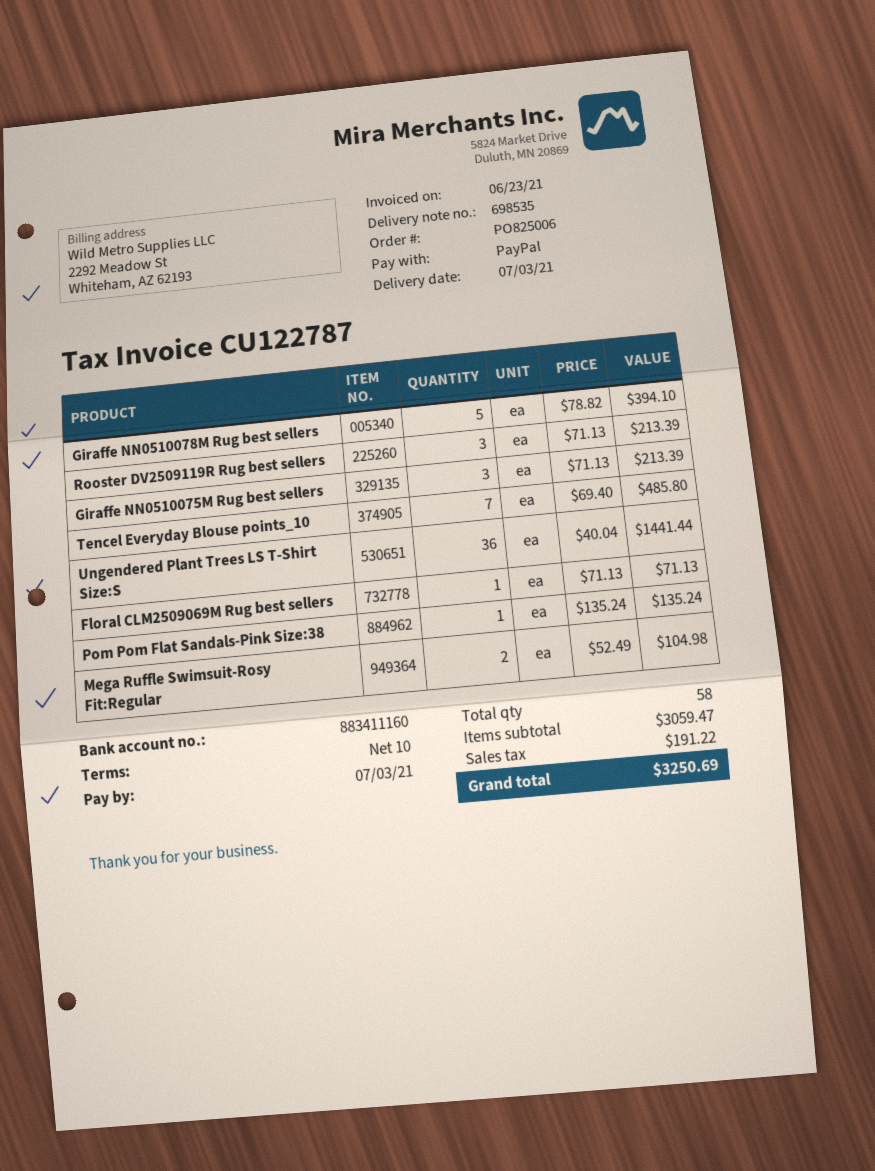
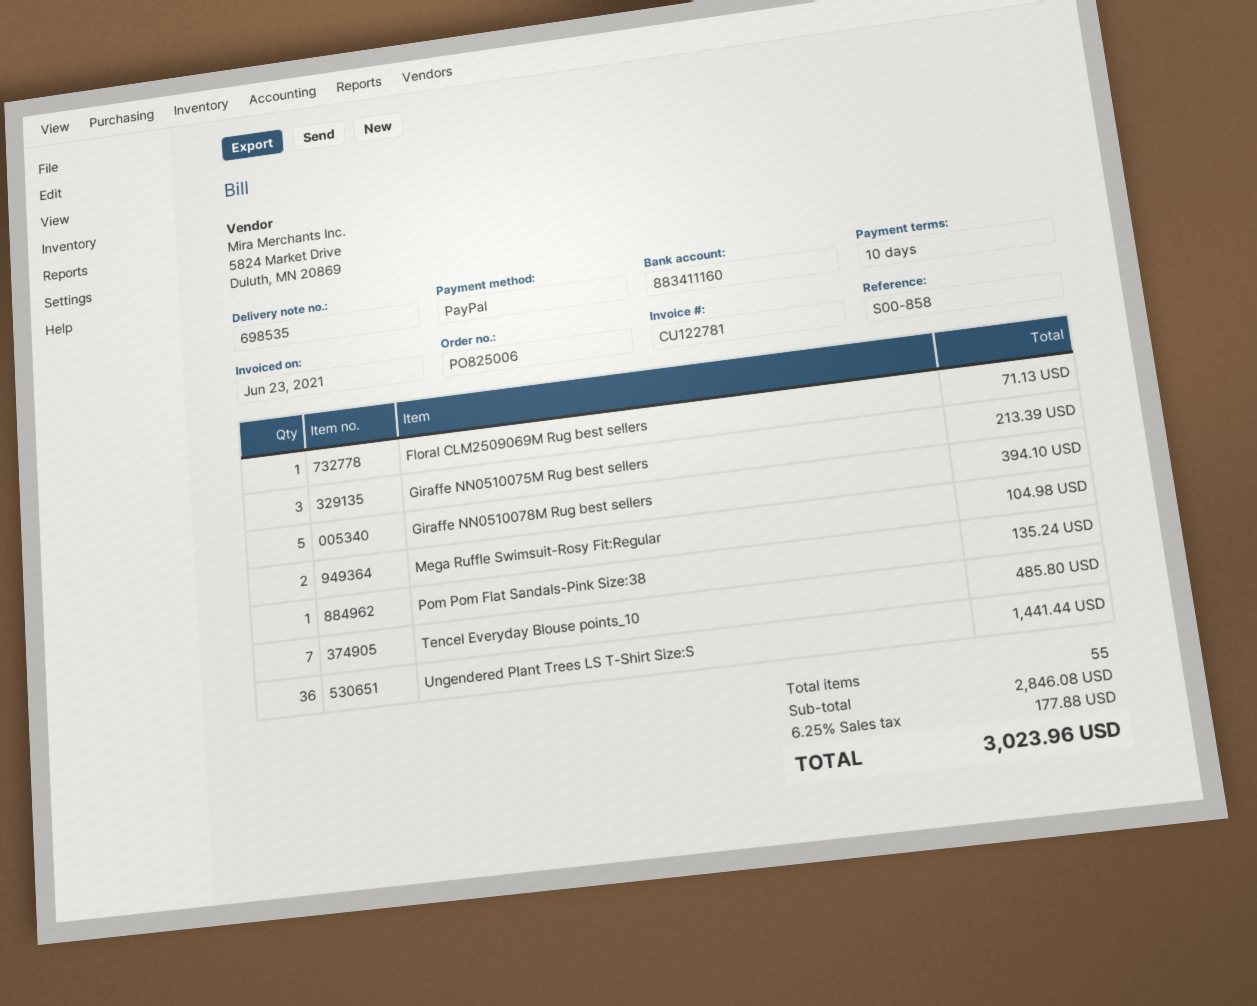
invoice number: CU122787 -> CU122781
Rooster DV2509119R Rug best sellers: 3 for 213.39 -> none
total quantity: 58 -> 55
subtotal: 3059.47 -> 2846.08
tax: 191.22 -> 177.88
total: 3250.69 -> 3023.96

